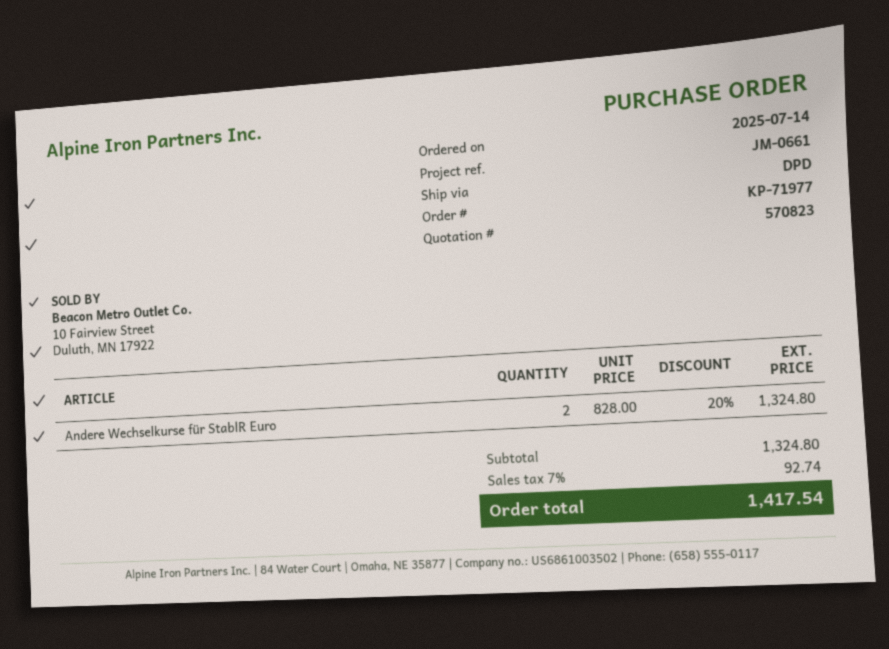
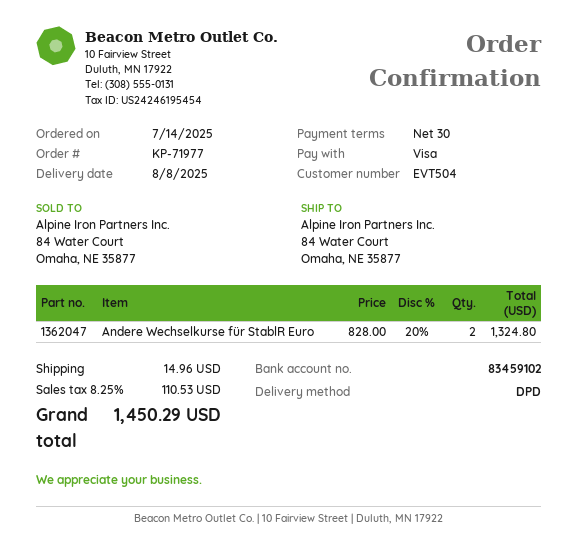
shipping: none -> 14.96
tax: 7% = 92.74 -> 8.25% = 110.53
total: 1417.54 -> 1450.29

